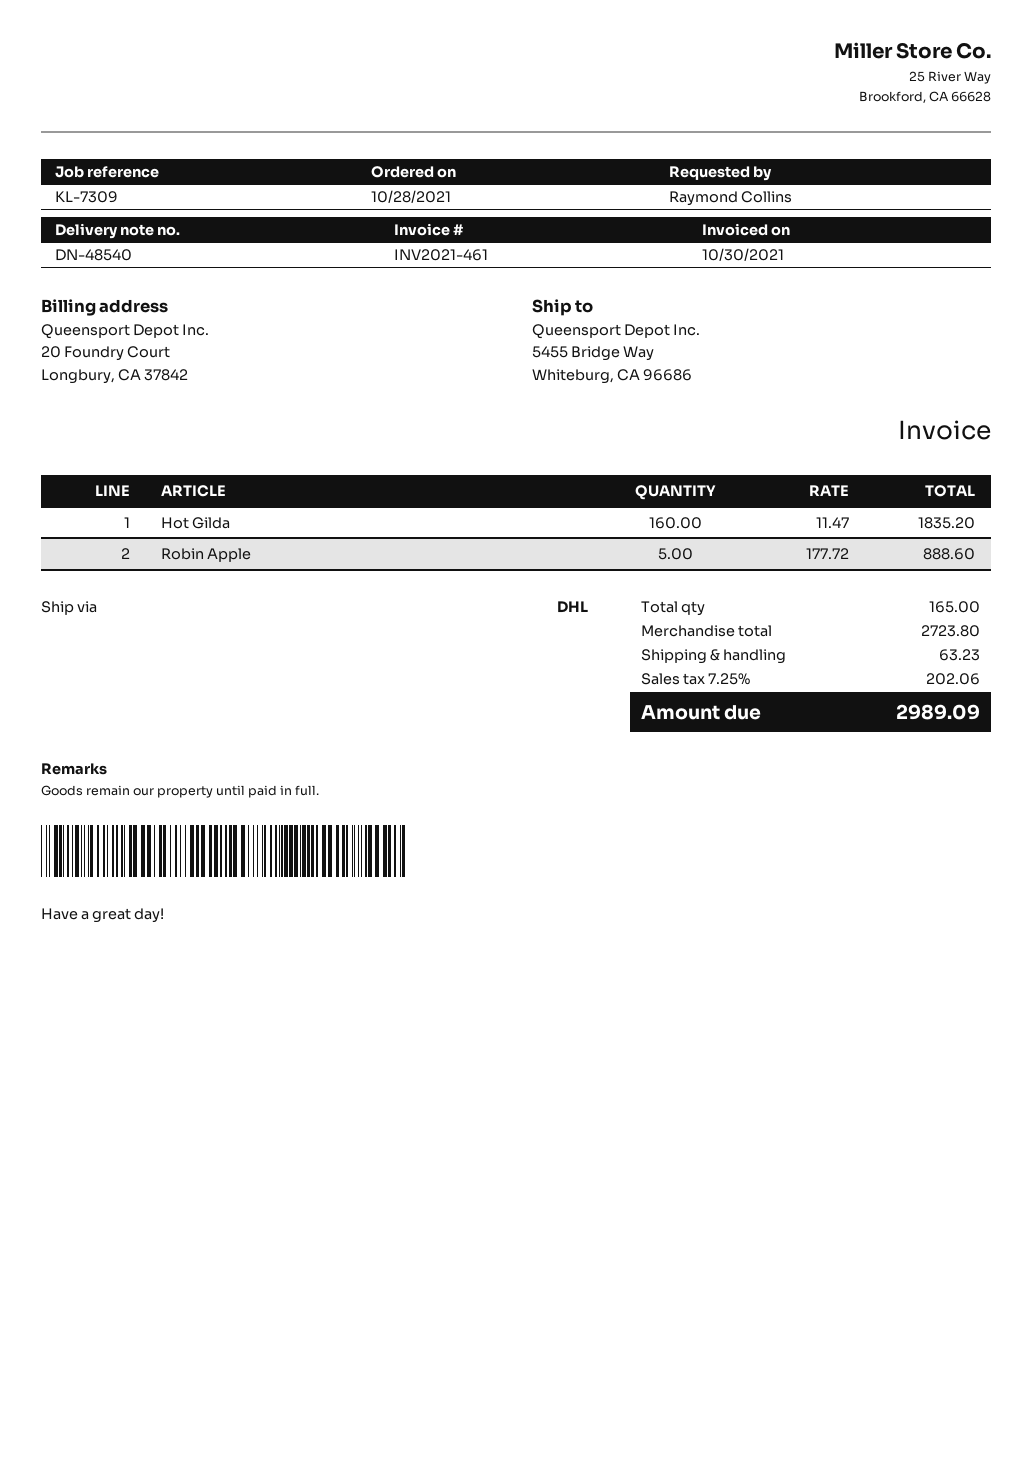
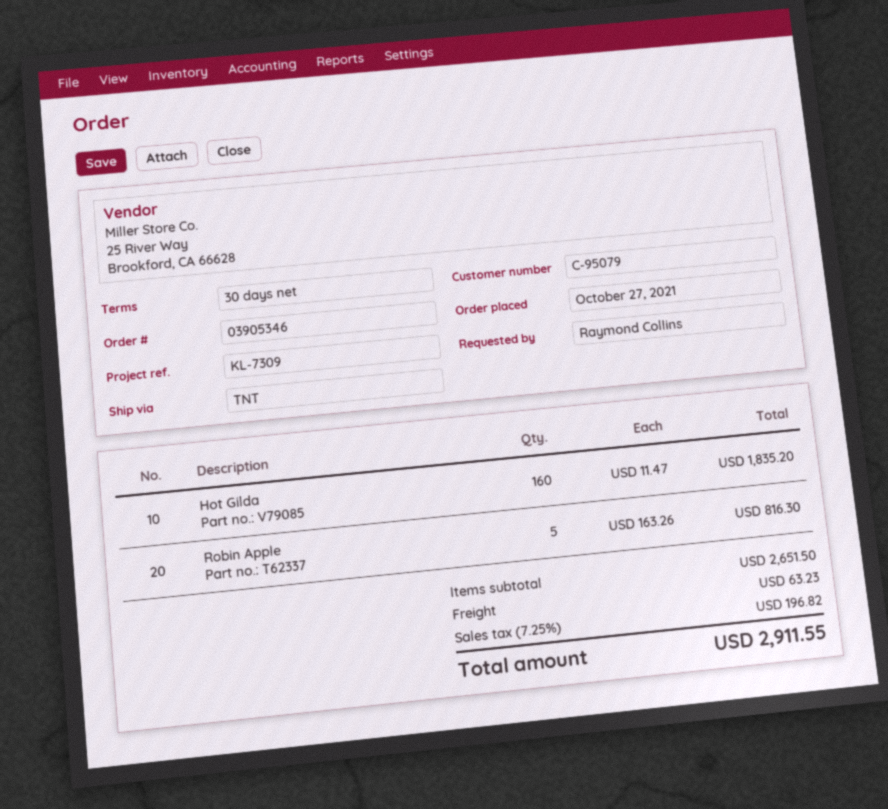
order date: 2021-10-28 -> 2021-10-27
shipping method: DHL -> TNT
Robin Apple: 5 x 177.72 = 888.60 -> 5 x 163.26 = 816.30
subtotal: 2723.80 -> 2651.50
tax: 7.25% = 202.06 -> 7.25% = 196.82
total: 2989.09 -> 2911.55

